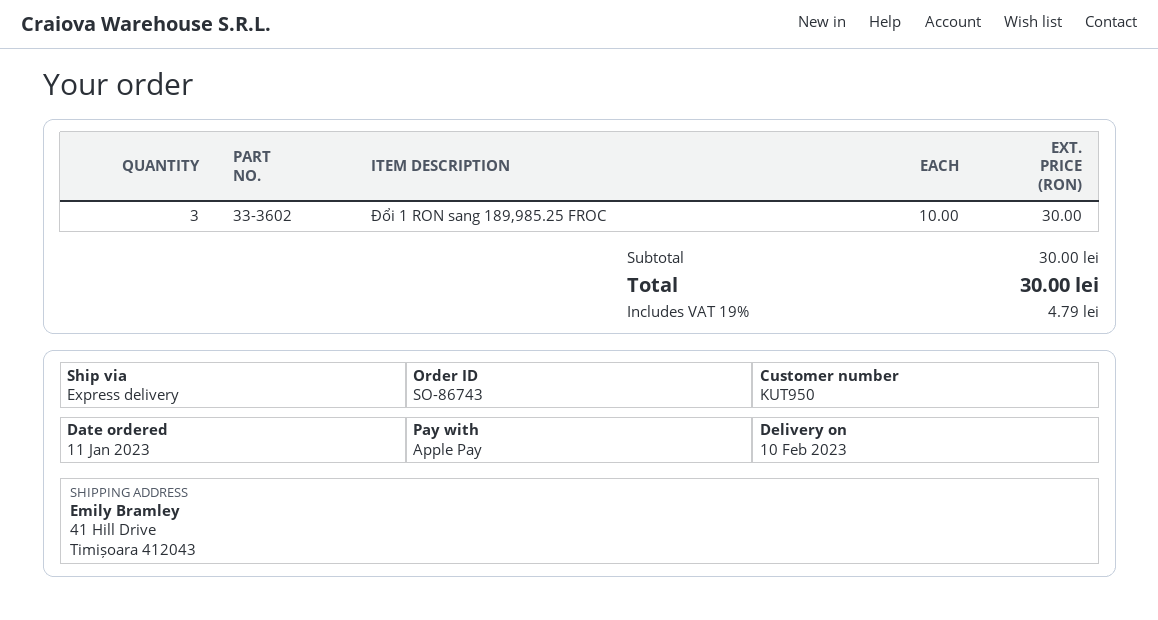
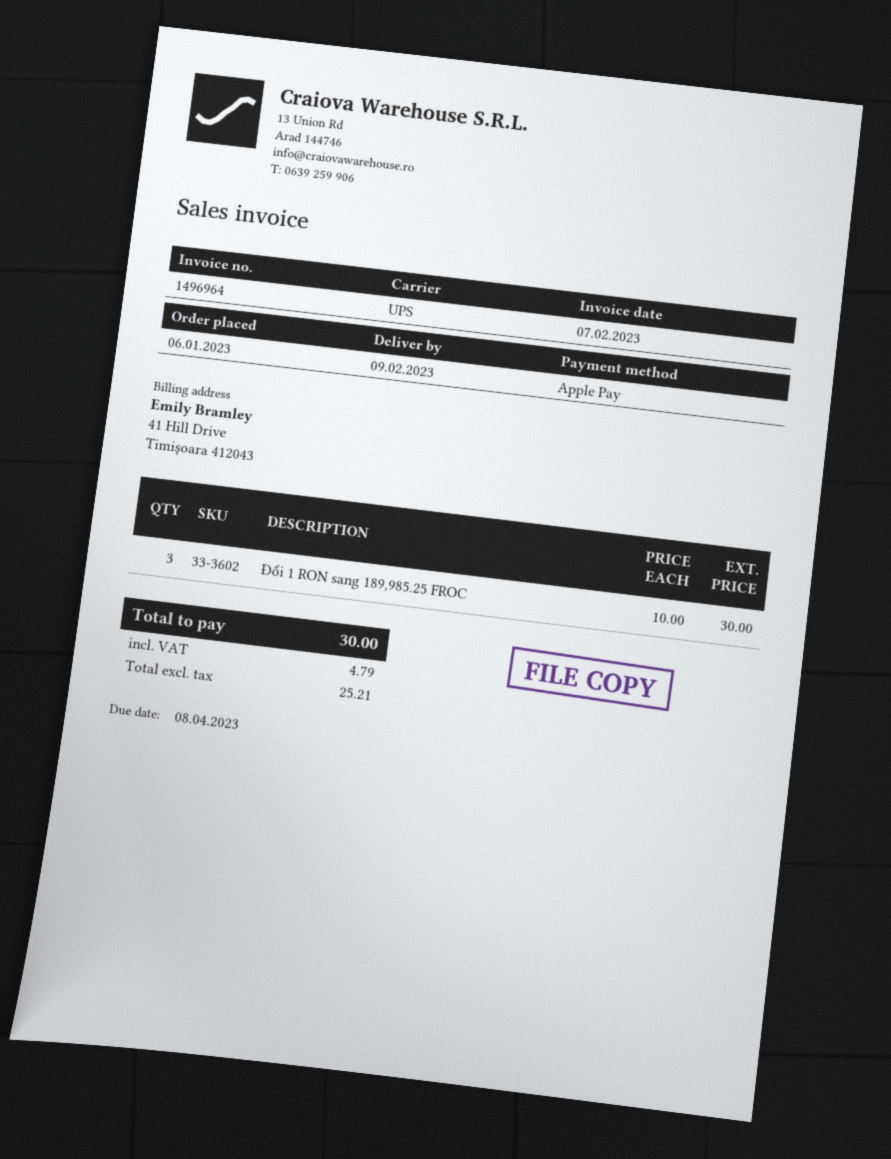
order date: 2023-01-11 -> 2023-01-06
delivery date: 2023-02-10 -> 2023-02-09
shipping method: express -> UPS

